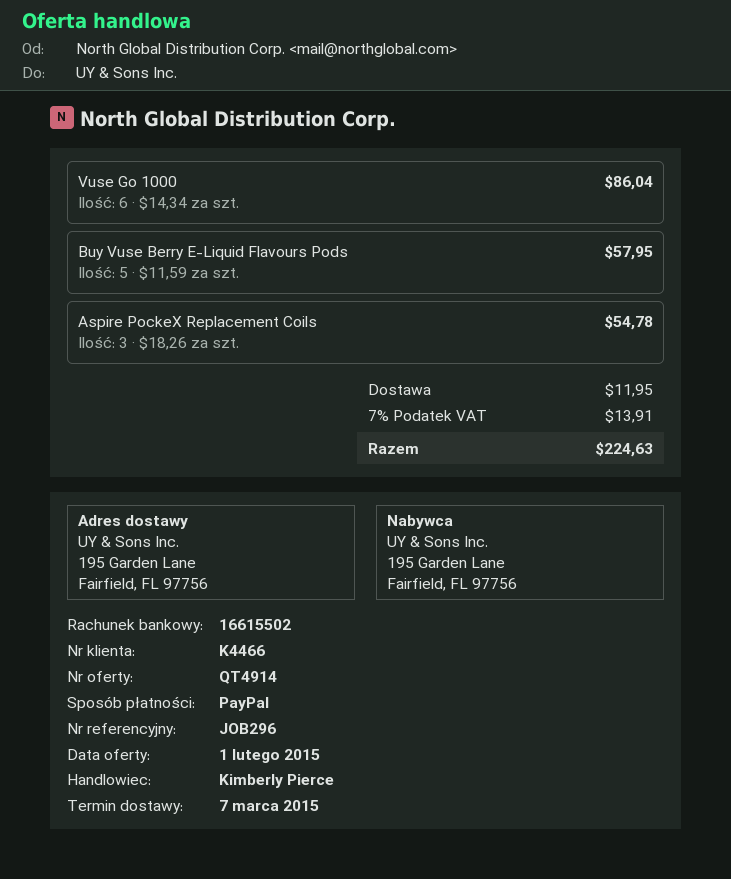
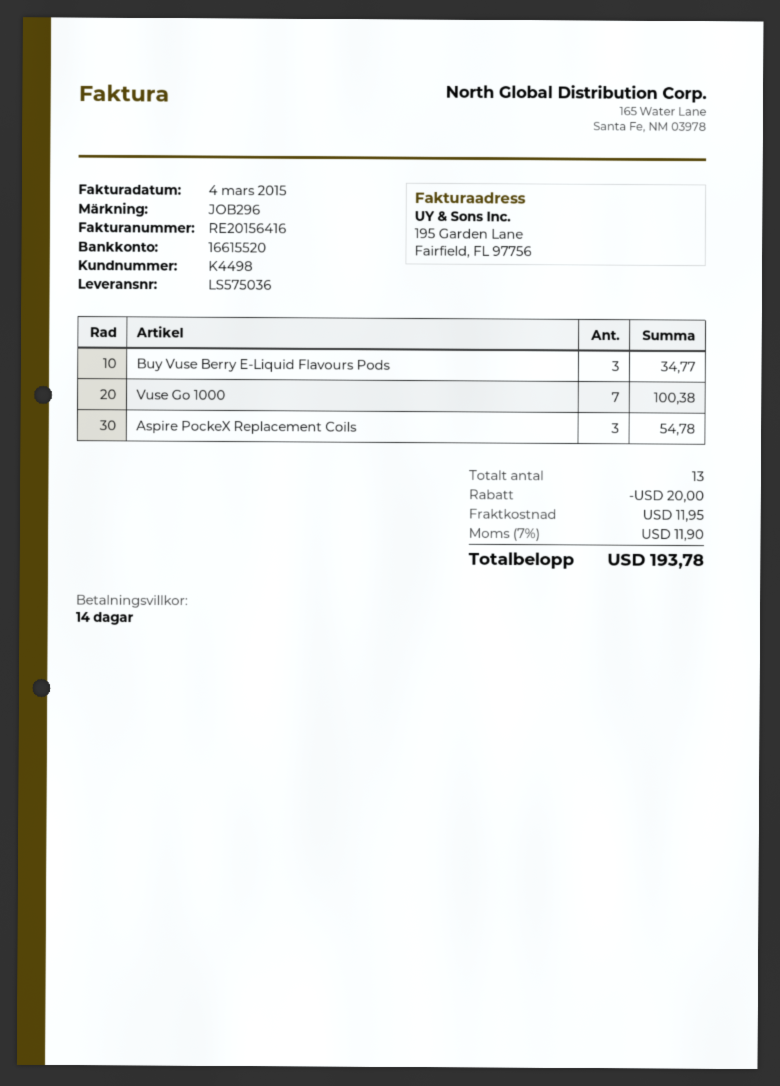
customer number: K4466 -> K4498
bank account: 16615502 -> 16615520
Vuse Go 1000: 6 for 86.04 -> 7 for 100.38
Buy Vuse Berry E-Liquid Flavours Pods: 5 for 57.95 -> 3 for 34.77
discount: none -> 20.00
tax: 7% = 13.91 -> 7% = 11.90
total: 224.63 -> 193.78

